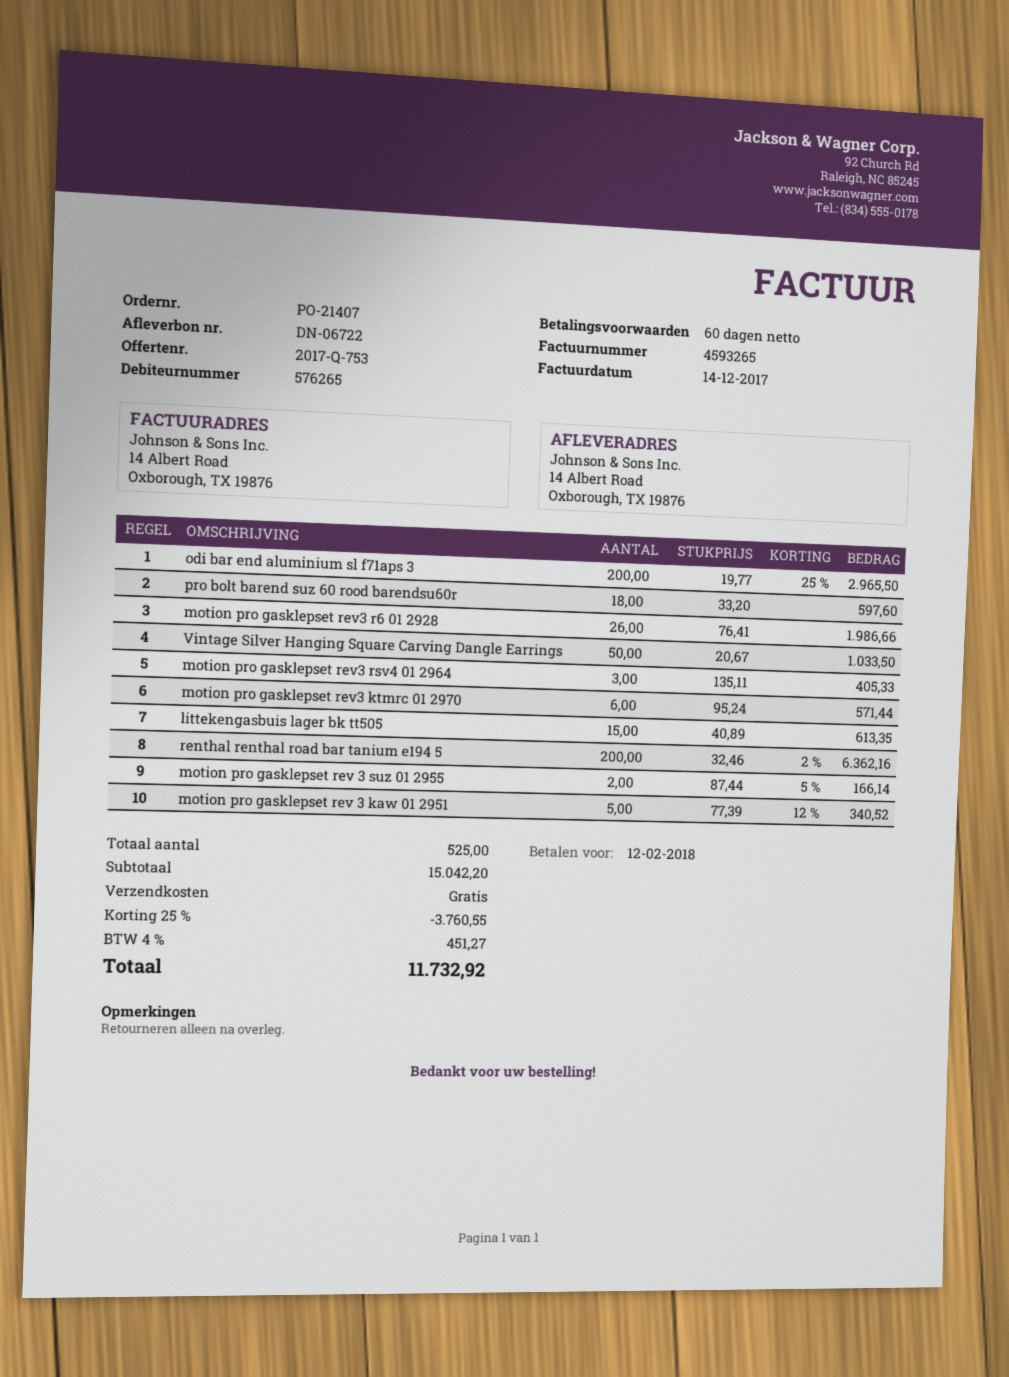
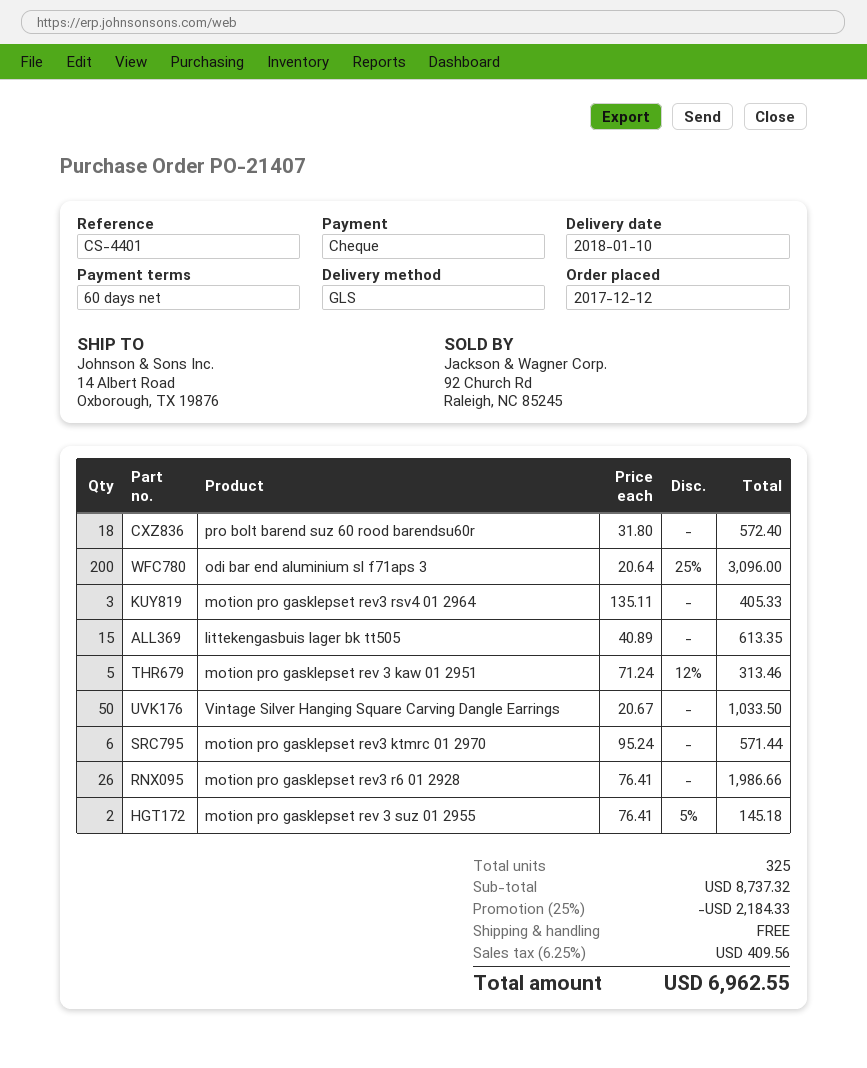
odi bar end aluminium sl f71aps 3: 200 x 19.77 - 25% = 2965.50 -> 200 x 20.64 - 25% = 3096.00
pro bolt barend suz 60 rood barendsu60r: 18 x 33.20 = 597.60 -> 18 x 31.80 = 572.40
renthal renthal road bar tanium e194 5: 200 x 32.46 - 2% = 6362.16 -> none
motion pro gasklepset rev 3 suz 01 2955: 2 x 87.44 - 5% = 166.14 -> 2 x 76.41 - 5% = 145.18
motion pro gasklepset rev 3 kaw 01 2951: 5 x 77.39 - 12% = 340.52 -> 5 x 71.24 - 12% = 313.46
total quantity: 525 -> 325
subtotal: 15042.20 -> 8737.32
discount: 25% = 3760.55 -> 25% = 2184.33
tax: 4% = 451.27 -> 6.25% = 409.56
total: 11732.92 -> 6962.55

